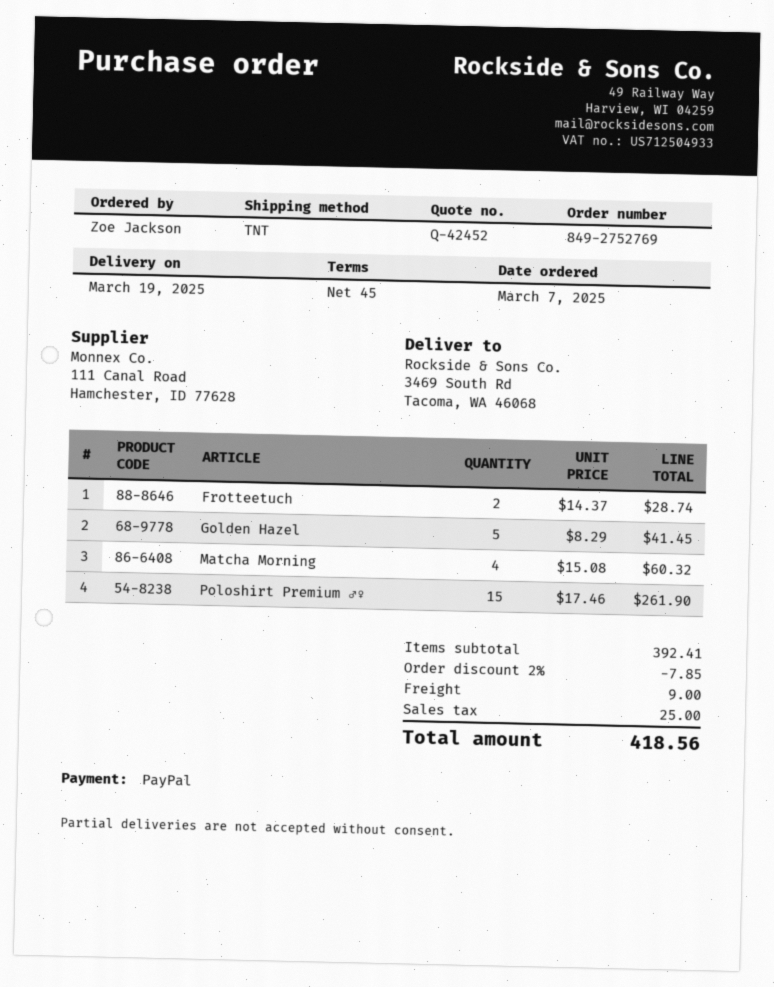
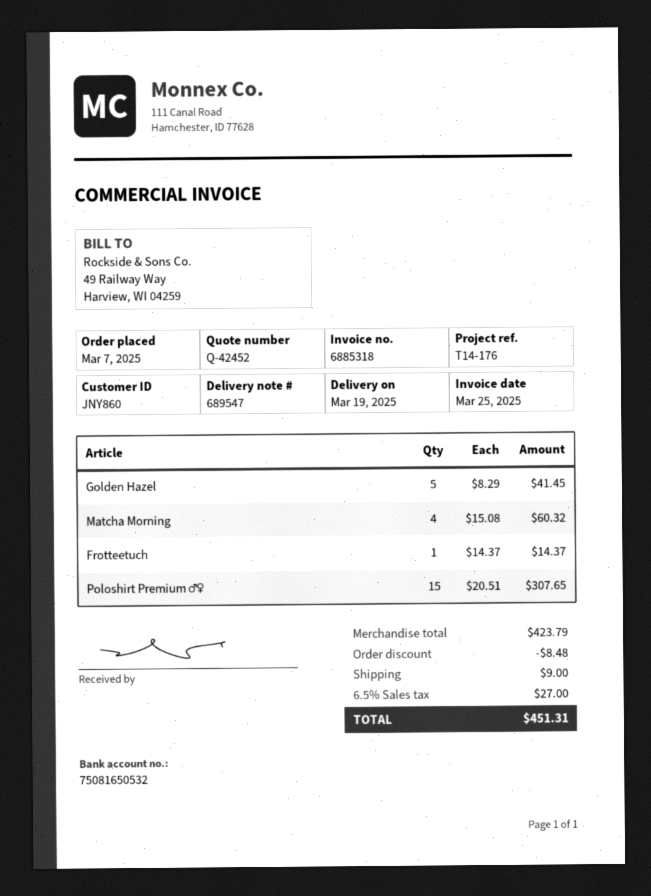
Frotteetuch: 2 x 14.37 = 28.74 -> 1 x 14.37 = 14.37
Poloshirt Premium ♂♀: 15 x 17.46 = 261.90 -> 15 x 20.51 = 307.65
subtotal: 392.41 -> 423.79
discount: 7.85 -> 8.48
tax: 25.00 -> 27.00
total: 418.56 -> 451.31

